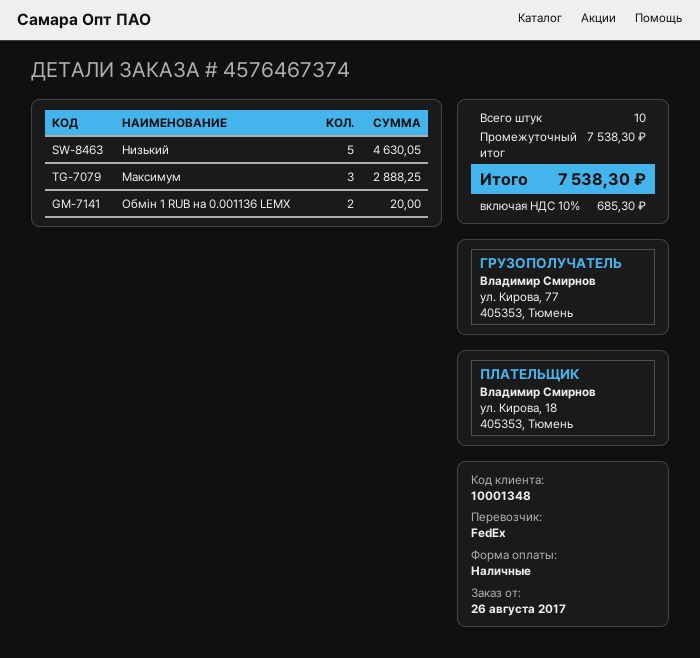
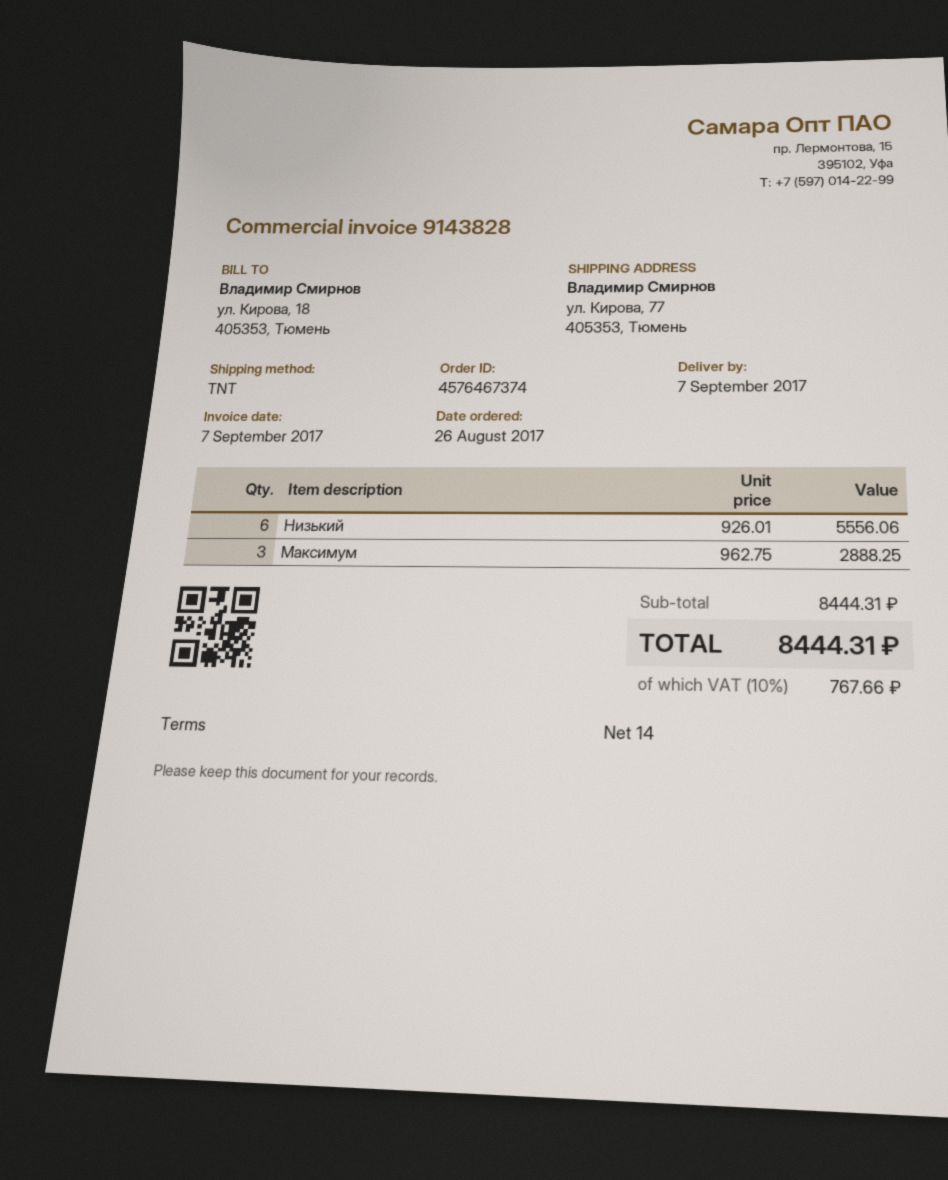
shipping method: FedEx -> TNT
Низький: 5 for 4630.05 -> 6 for 5556.06
Обмін 1 RUB на 0.001136 LEMX: 2 for 20.00 -> none
subtotal: 7538.30 -> 8444.31
tax: 10% = 685.30 -> 10% = 767.66
total: 7538.30 -> 8444.31

